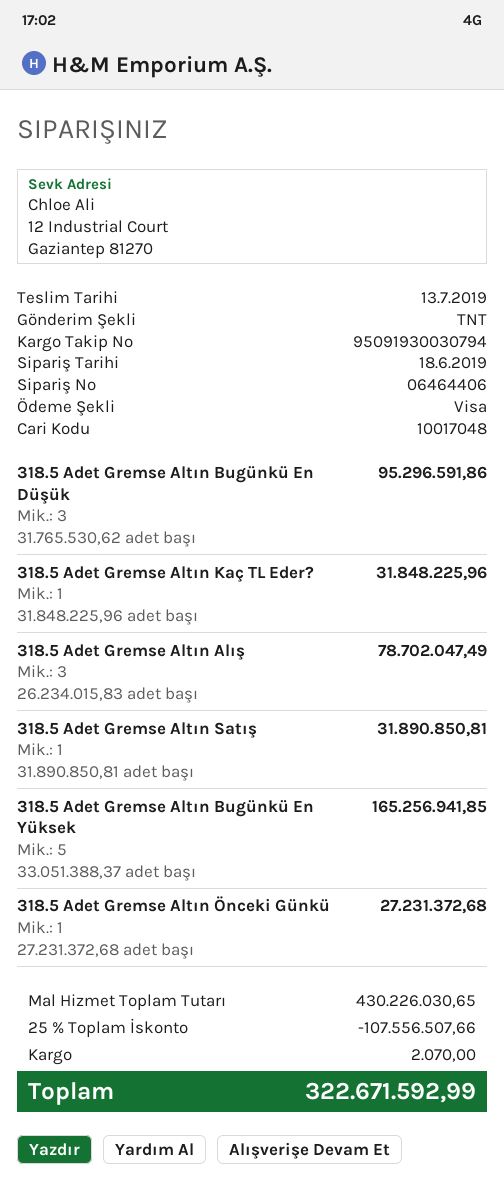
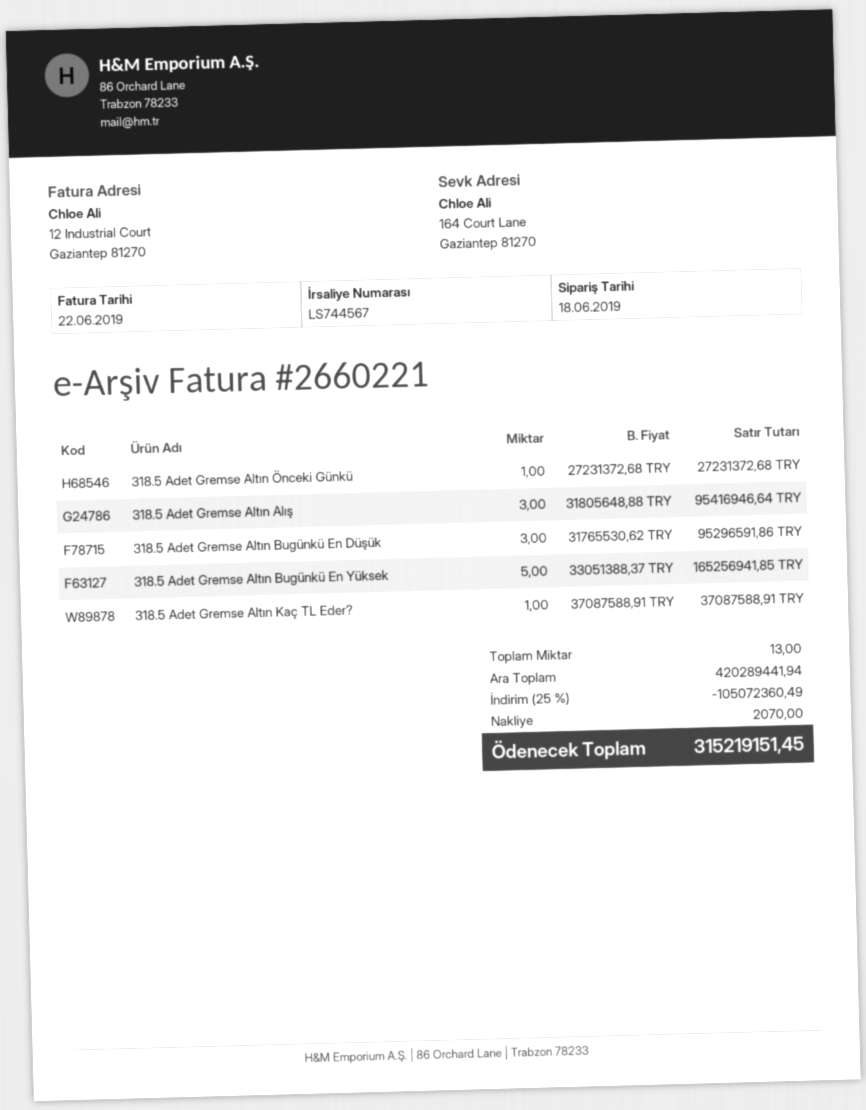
ship to: 12 Industrial Court, Gaziantep 81270 -> 164 Court Lane, Gaziantep 81270
318.5 Adet Gremse Altın Kaç TL Eder?: 1 x 31848225.96 = 31848225.96 -> 1 x 37087588.91 = 37087588.91
318.5 Adet Gremse Altın Alış: 3 x 26234015.83 = 78702047.49 -> 3 x 31805648.88 = 95416946.64
318.5 Adet Gremse Altın Satış: 1 x 31890850.81 = 31890850.81 -> none
subtotal: 430226030.65 -> 420289441.94
discount: 25% = 107556507.66 -> 25% = 105072360.49
total: 322671592.99 -> 315219151.45

